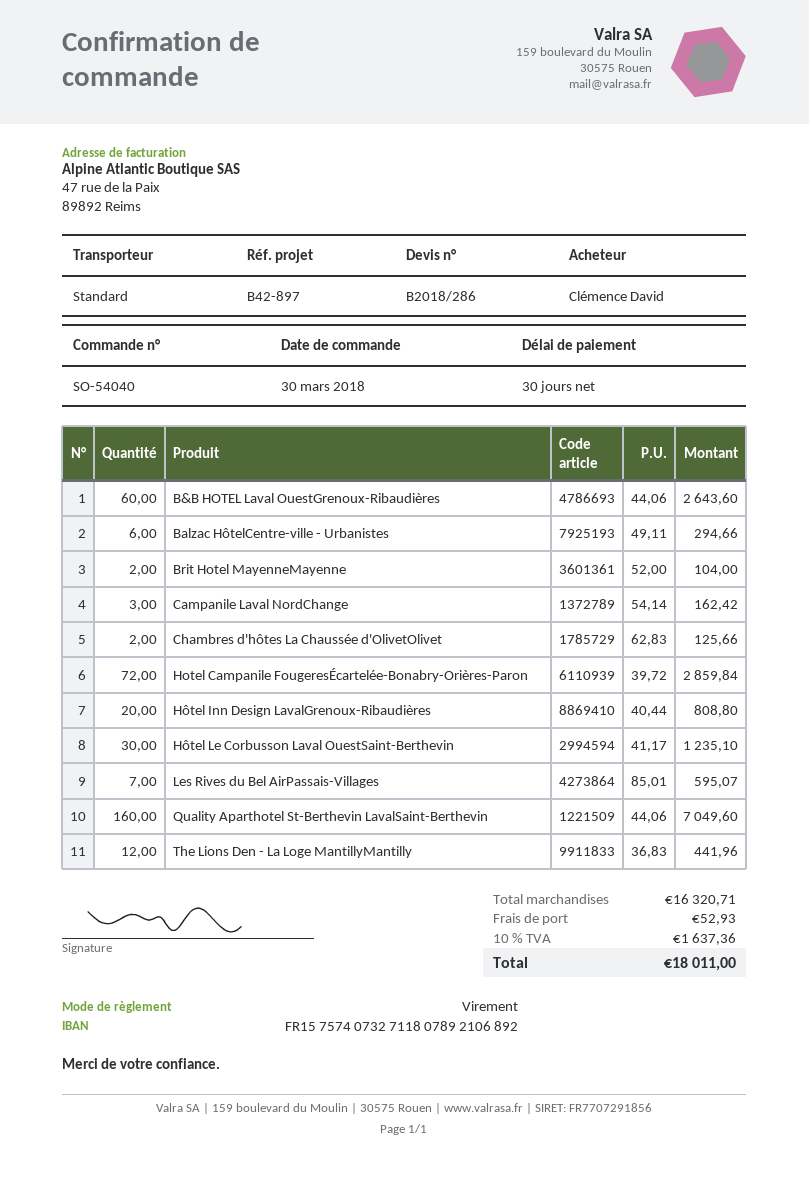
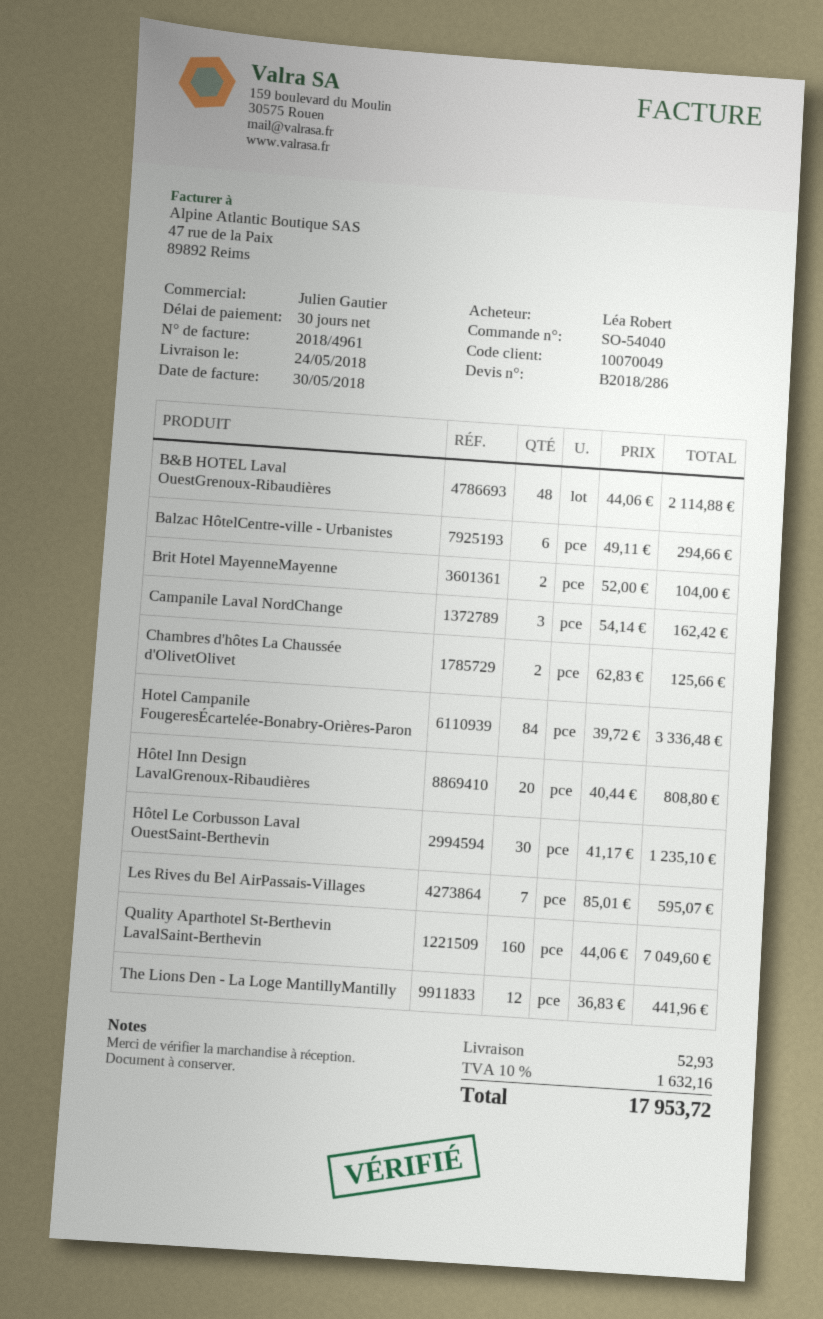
ordered by: Clémence David -> Léa Robert
B&B HOTEL Laval OuestGrenoux-Ribaudières: 60 x 44.06 = 2643.60 -> 48 x 44.06 = 2114.88
Hotel Campanile FougeresÉcartelée-Bonabry-Orières-Paron: 72 x 39.72 = 2859.84 -> 84 x 39.72 = 3336.48
tax: 10% = 1637.36 -> 10% = 1632.16
total: 18011.00 -> 17953.72

